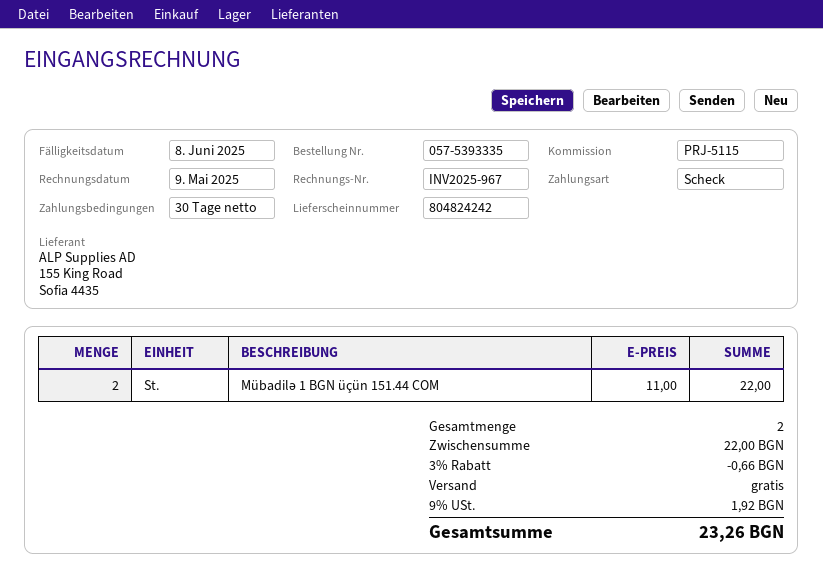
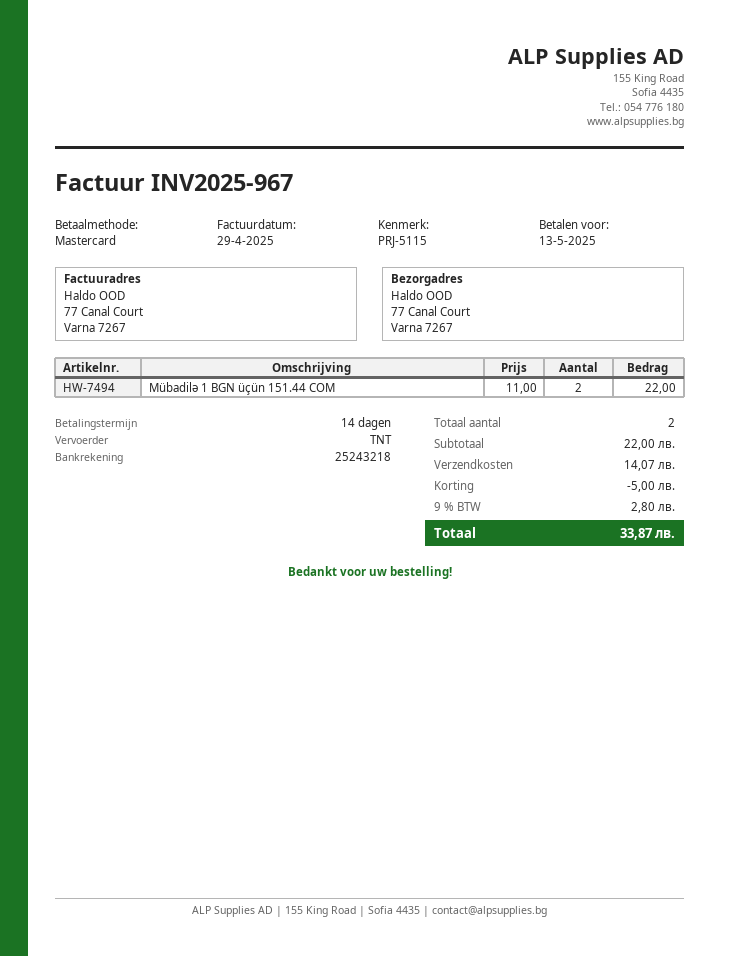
invoice date: 2025-05-09 -> 2025-04-29
payment terms: 30 days -> 14 days
due date: 2025-06-08 -> 2025-05-13
payment method: cheque -> Mastercard
discount: 0.66 -> 5.00
shipping: 0.00 -> 14.07
tax: 9% = 1.92 -> 9% = 2.80
total: 23.26 -> 33.87

